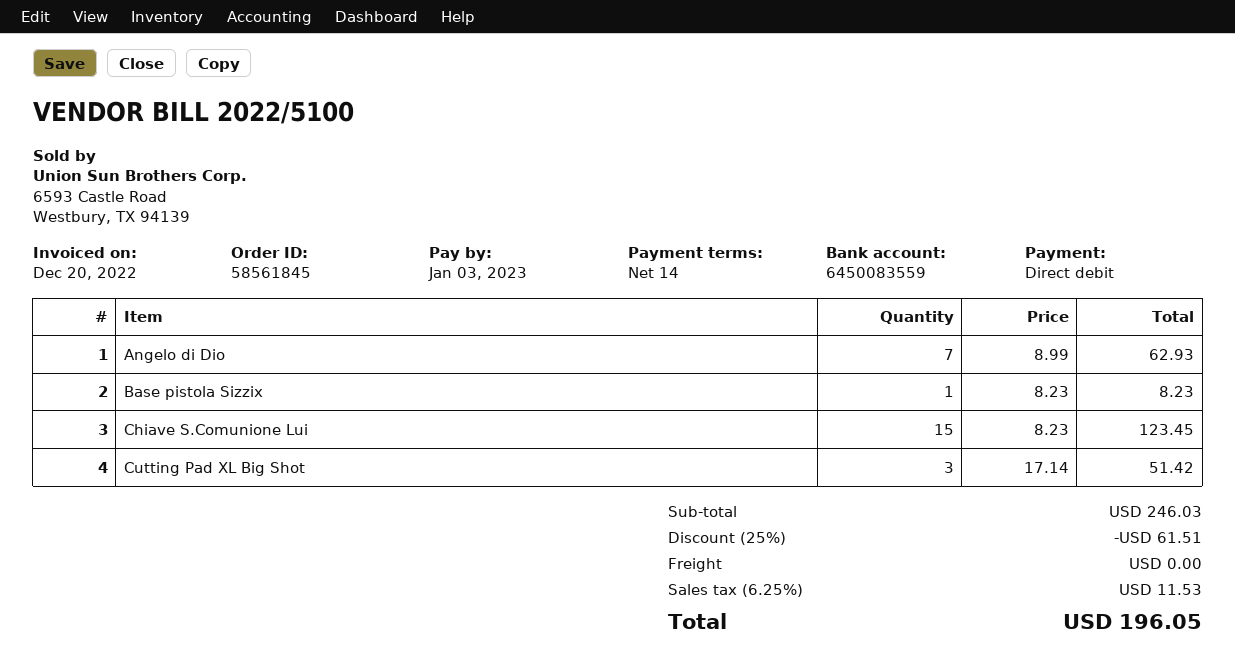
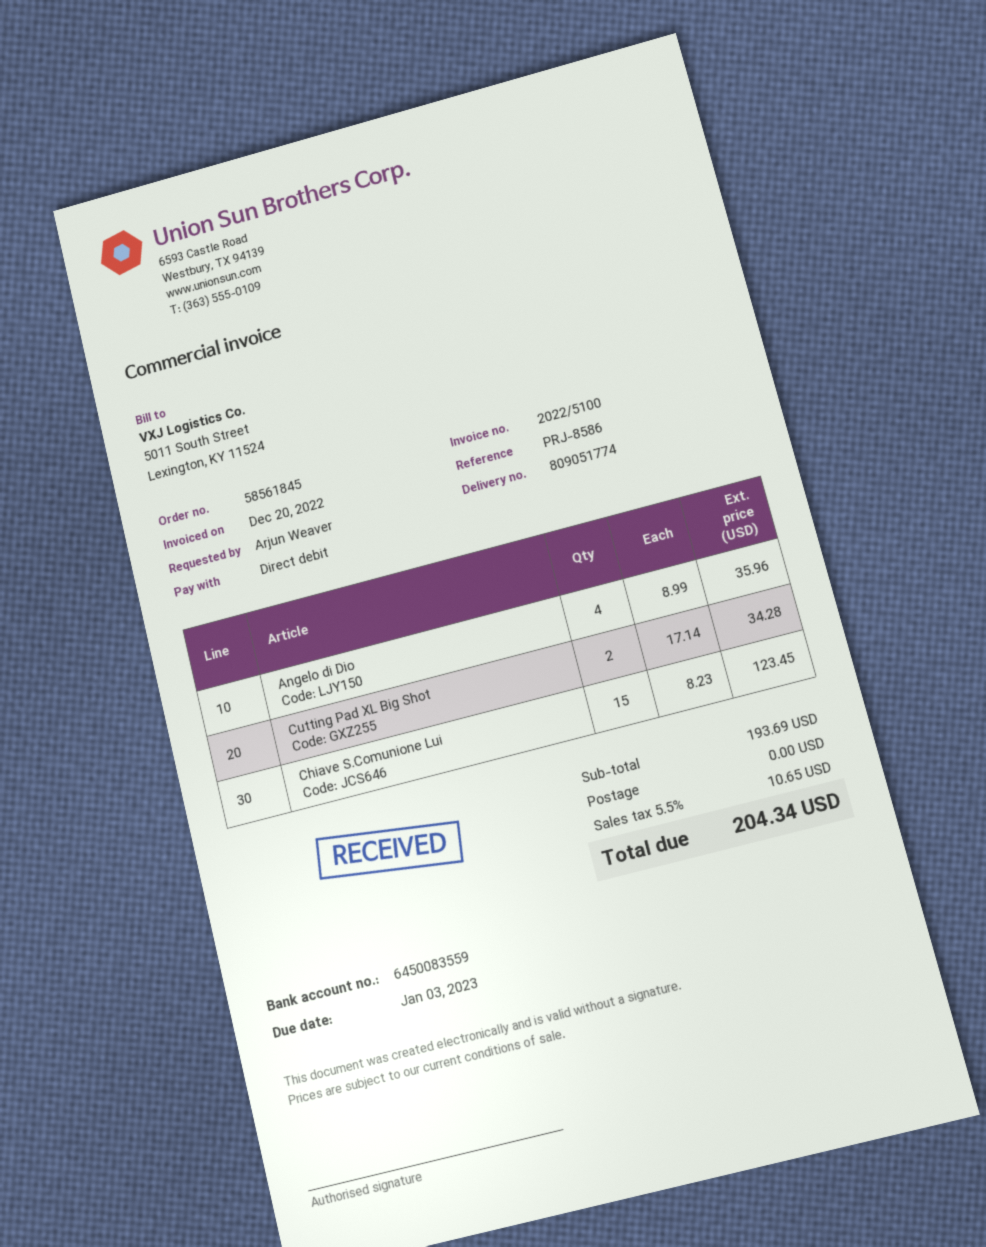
Angelo di Dio: 7 x 8.99 = 62.93 -> 4 x 8.99 = 35.96
Base pistola Sizzix: 1 x 8.23 = 8.23 -> none
Cutting Pad XL Big Shot: 3 x 17.14 = 51.42 -> 2 x 17.14 = 34.28
subtotal: 246.03 -> 193.69
discount: 25% = 61.51 -> none
tax: 6.25% = 11.53 -> 5.5% = 10.65
total: 196.05 -> 204.34

